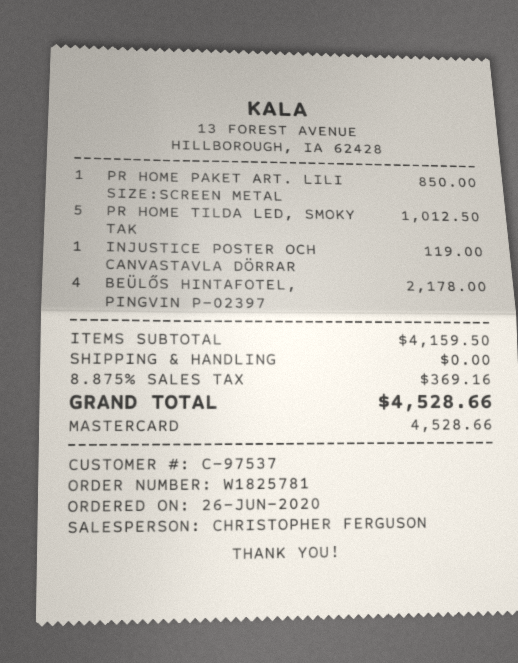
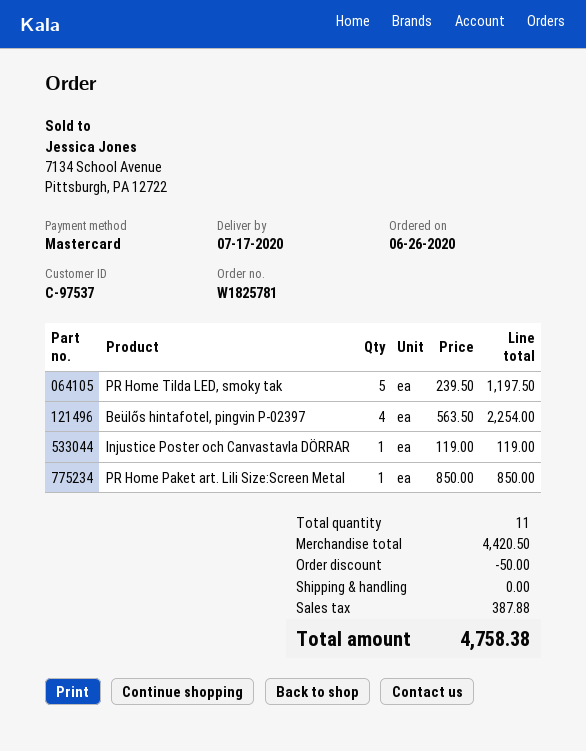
PR HOME TILDA LED, SMOKY TAK: 5 for 1012.50 -> 5 for 1197.50
BEÜLŐS HINTAFOTEL, PINGVIN P-02397: 4 for 2178.00 -> 4 for 2254.00
subtotal: 4159.50 -> 4420.50
discount: none -> 50.00
tax: 369.16 -> 387.88
total: 4528.66 -> 4758.38

